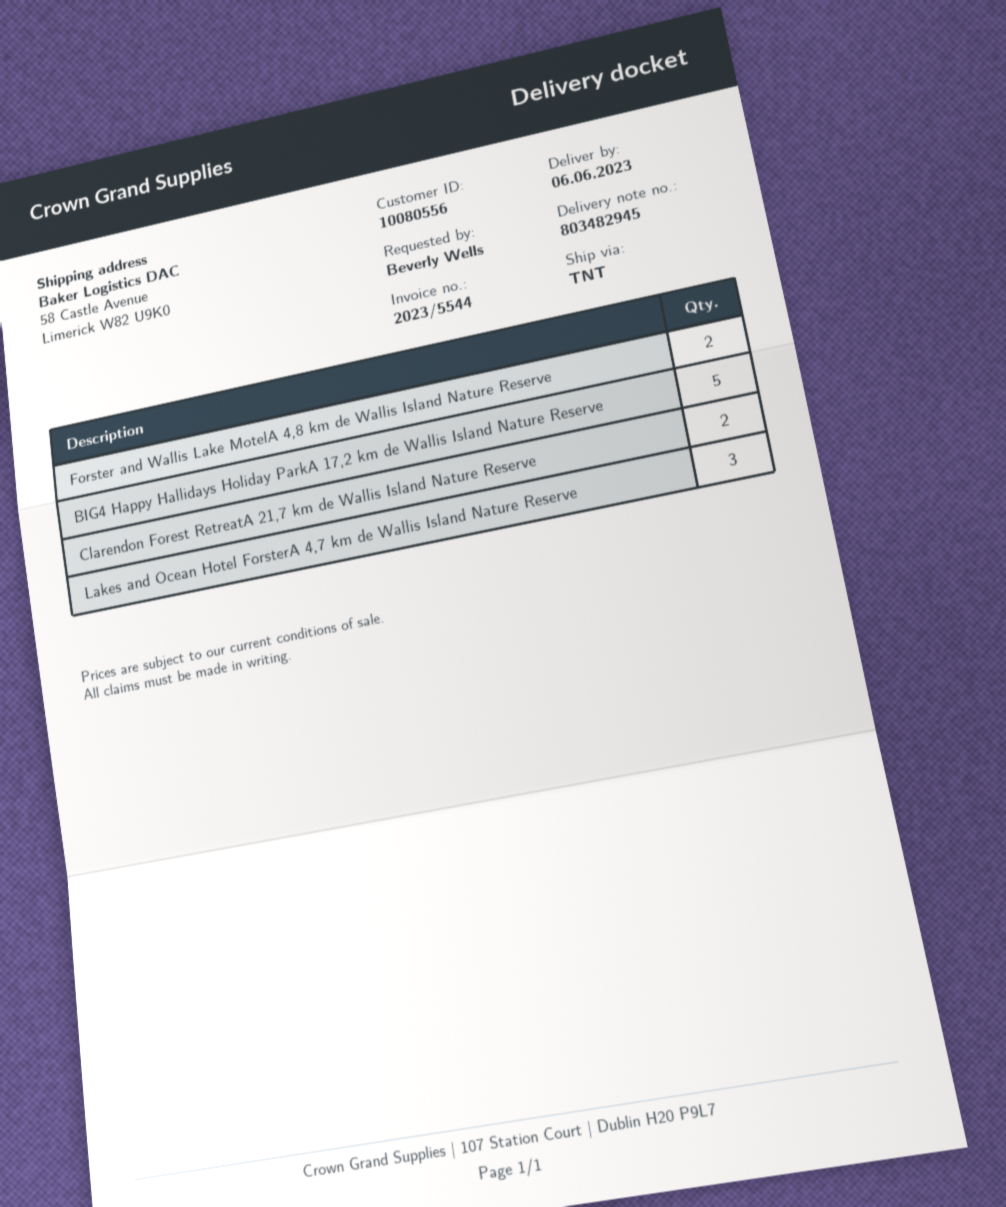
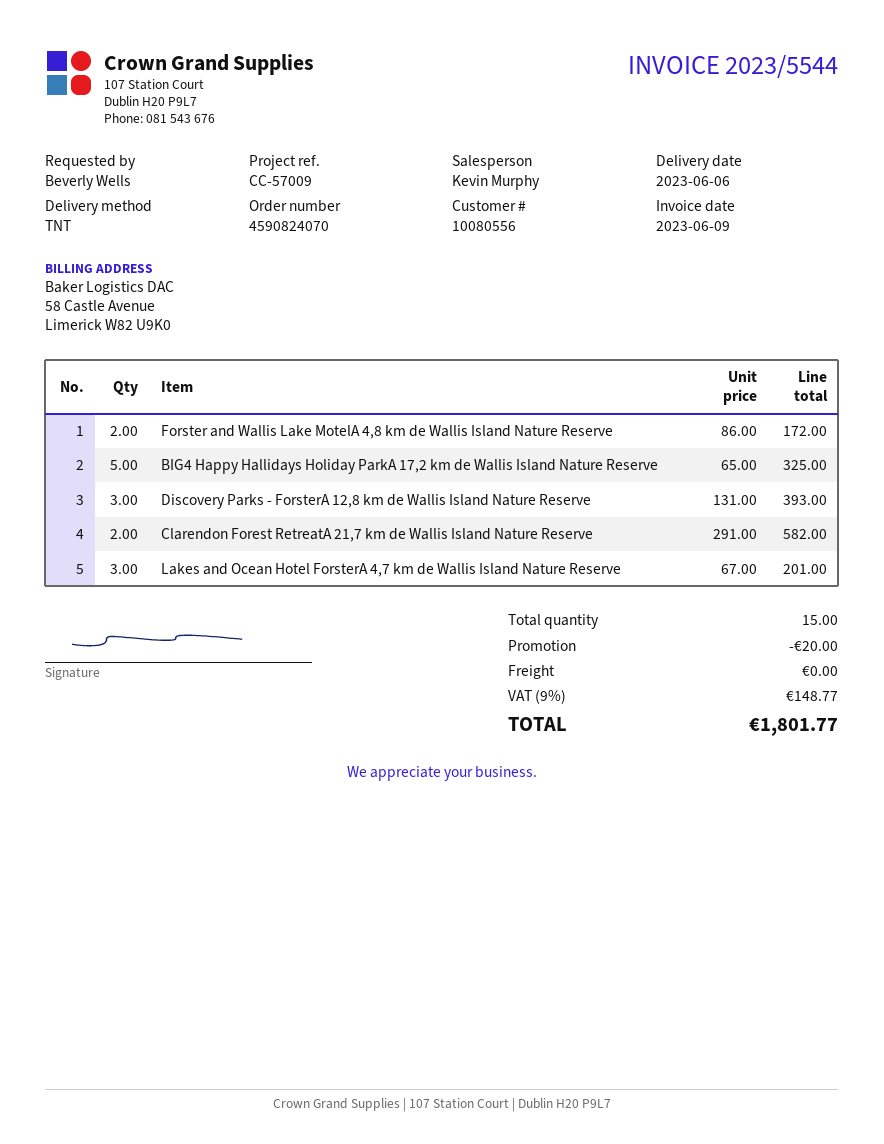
Discovery Parks - ForsterA 12,8 km de Wallis Island Nature Reserve: none -> 3

